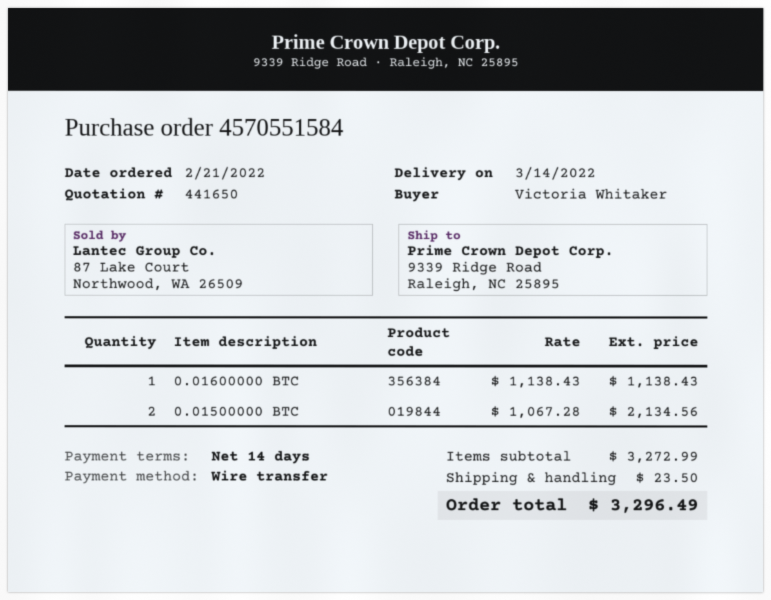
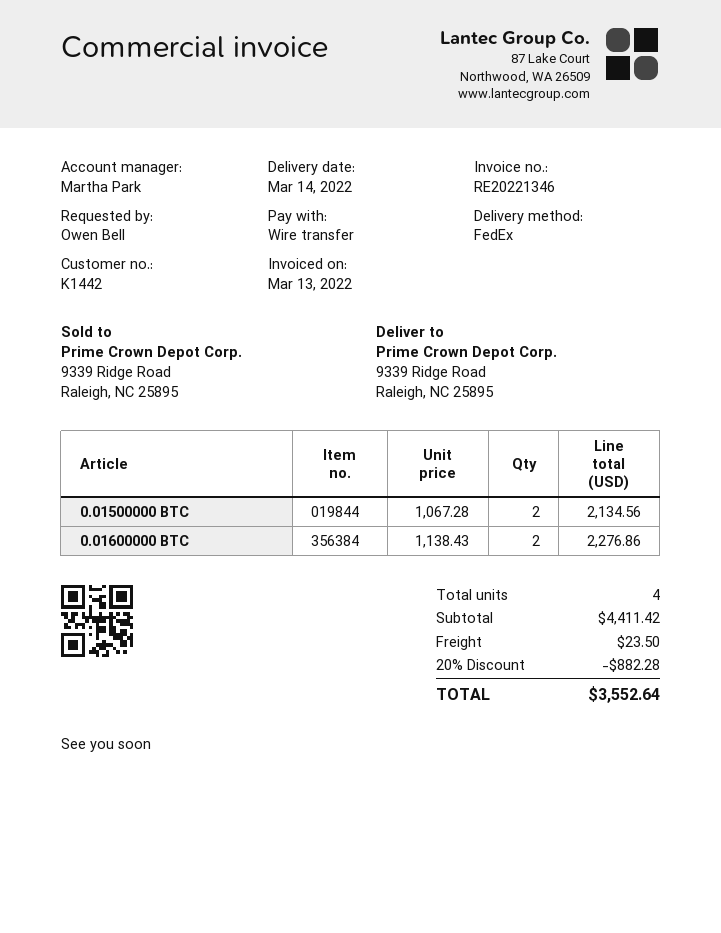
ordered by: Victoria Whitaker -> Owen Bell
0.01600000 BTC: 1 x 1138.43 = 1138.43 -> 2 x 1138.43 = 2276.86
subtotal: 3272.99 -> 4411.42
discount: none -> 20% = 882.28
total: 3296.49 -> 3552.64

